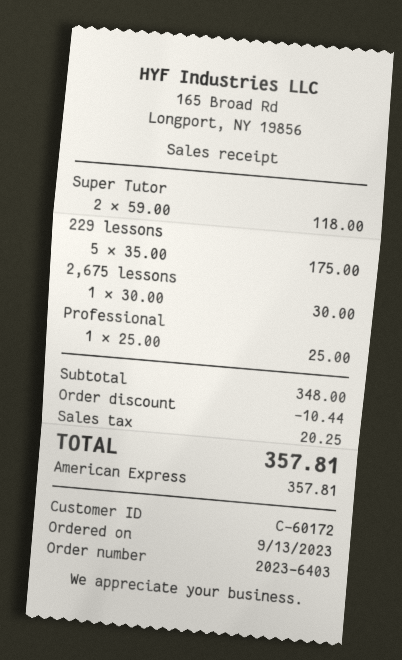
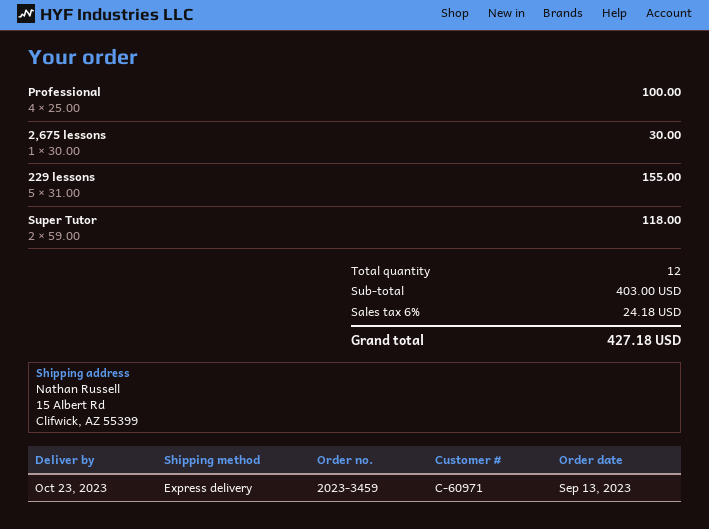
order number: 2023-6403 -> 2023-3459
customer number: C-60172 -> C-60971
229 lessons: 5 x 35.00 = 175.00 -> 5 x 31.00 = 155.00
Professional: 1 x 25.00 = 25.00 -> 4 x 25.00 = 100.00
subtotal: 348.00 -> 403.00
discount: 10.44 -> none
tax: 20.25 -> 24.18
total: 357.81 -> 427.18

